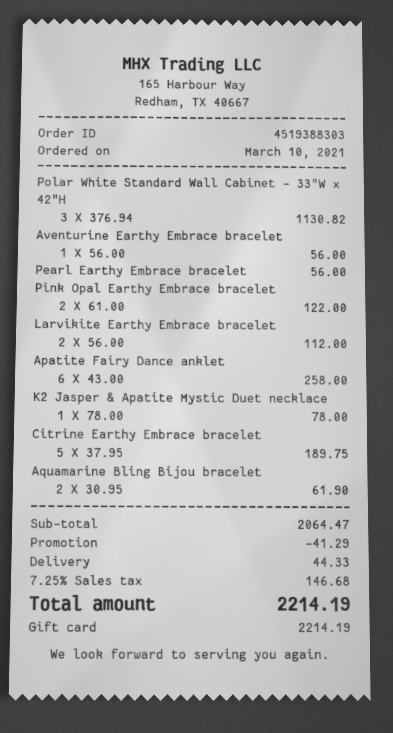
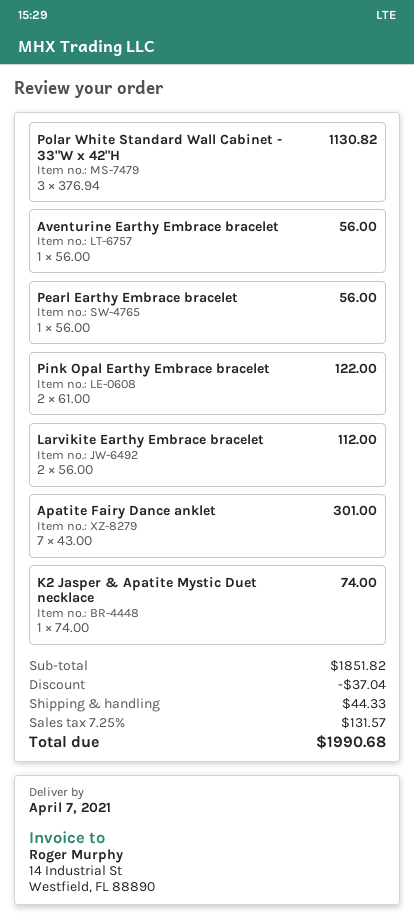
Apatite Fairy Dance anklet: 6 x 43.00 = 258.00 -> 7 x 43.00 = 301.00
K2 Jasper & Apatite Mystic Duet necklace: 1 x 78.00 = 78.00 -> 1 x 74.00 = 74.00
Citrine Earthy Embrace bracelet: 5 x 37.95 = 189.75 -> none
Aquamarine Bling Bijou bracelet: 2 x 30.95 = 61.90 -> none
subtotal: 2064.47 -> 1851.82
discount: 41.29 -> 37.04
tax: 7.25% = 146.68 -> 7.25% = 131.57
total: 2214.19 -> 1990.68

